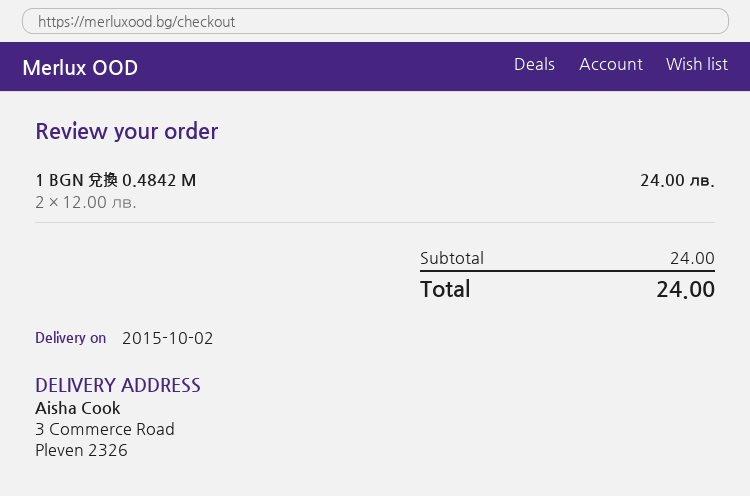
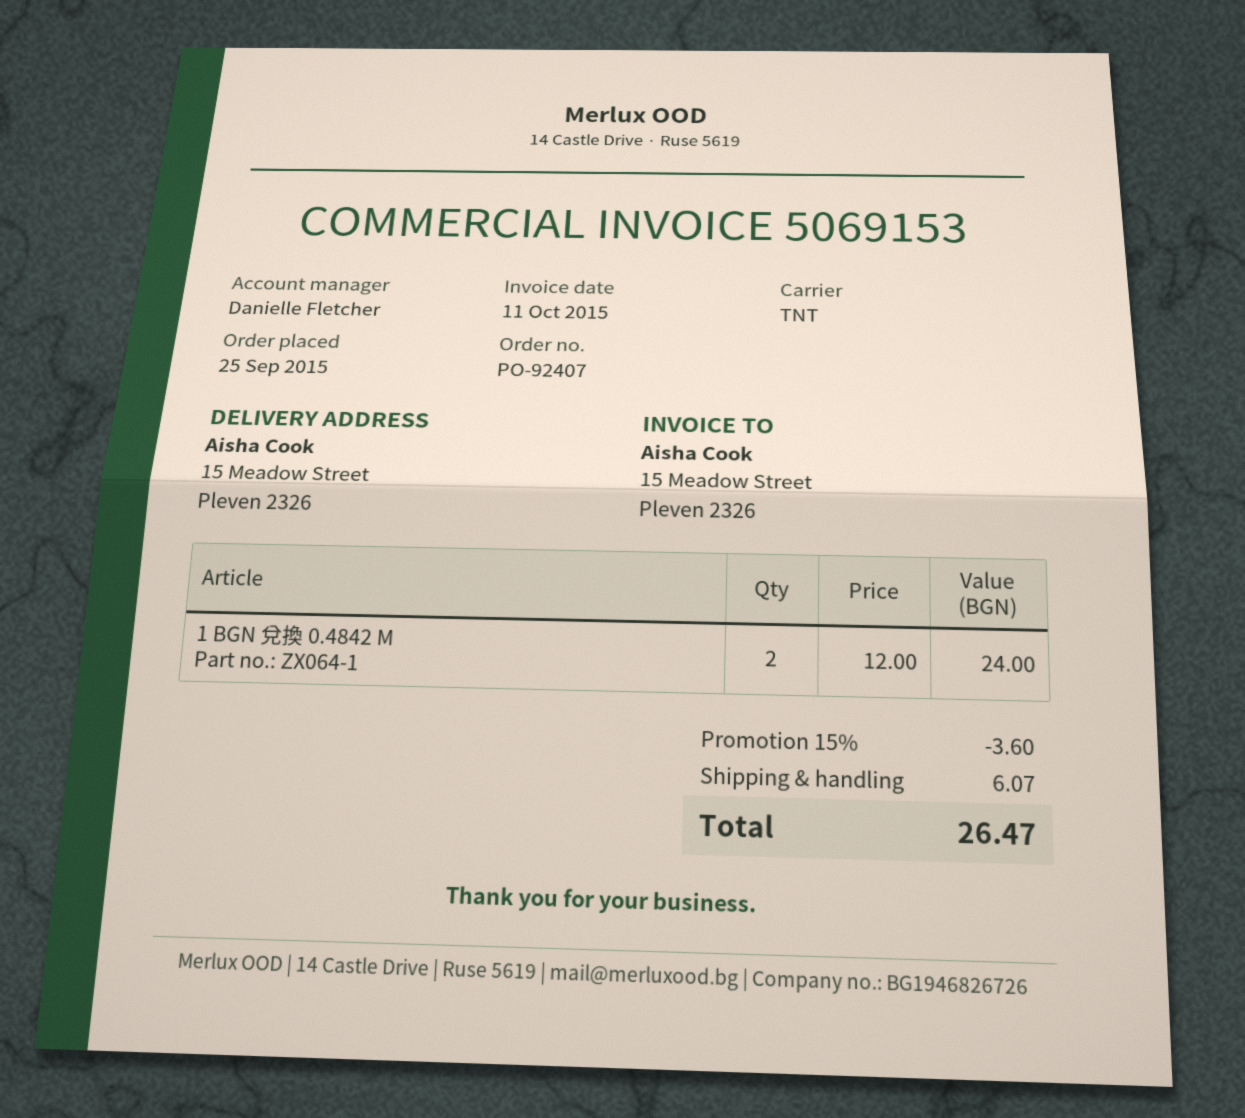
ship to: 3 Commerce Road, Pleven 2326 -> 15 Meadow Street, Pleven 2326
discount: none -> 15% = 3.60
shipping: none -> 6.07
total: 24.00 -> 26.47

